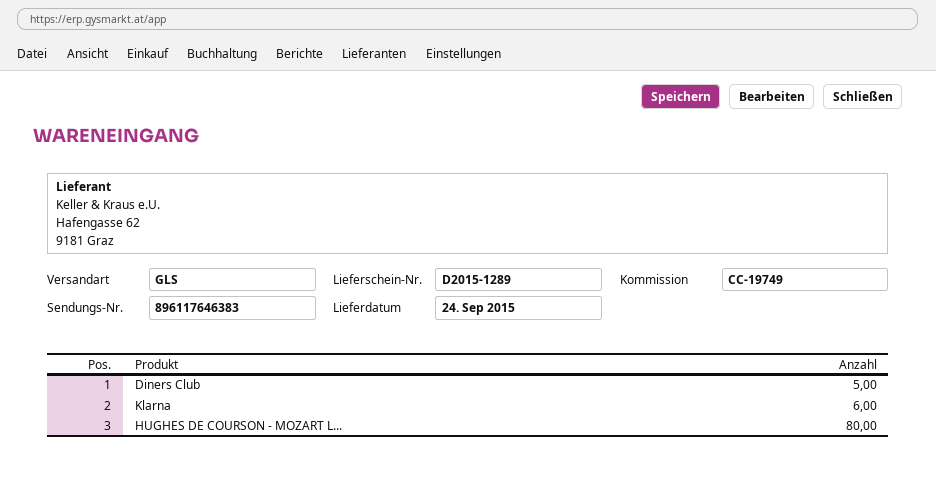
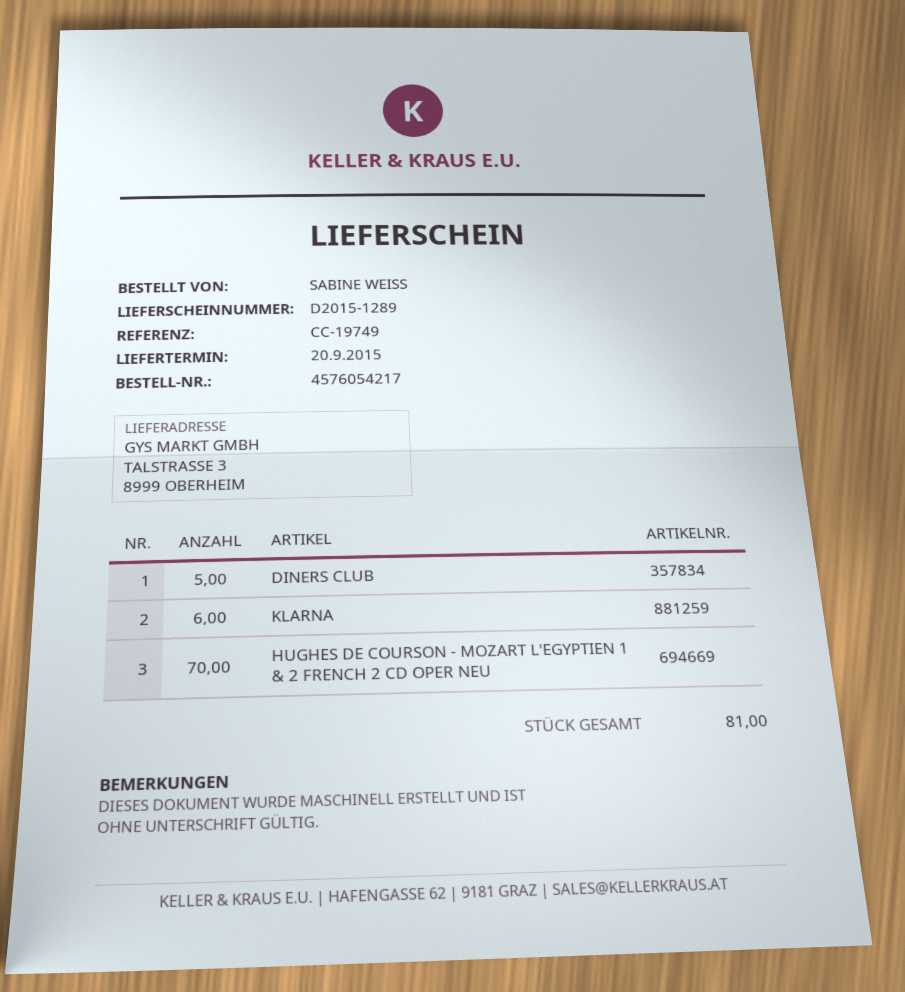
delivery date: 2015-09-24 -> 2015-09-20
HUGHES DE COURSON - MOZART L...: 80 -> 70

